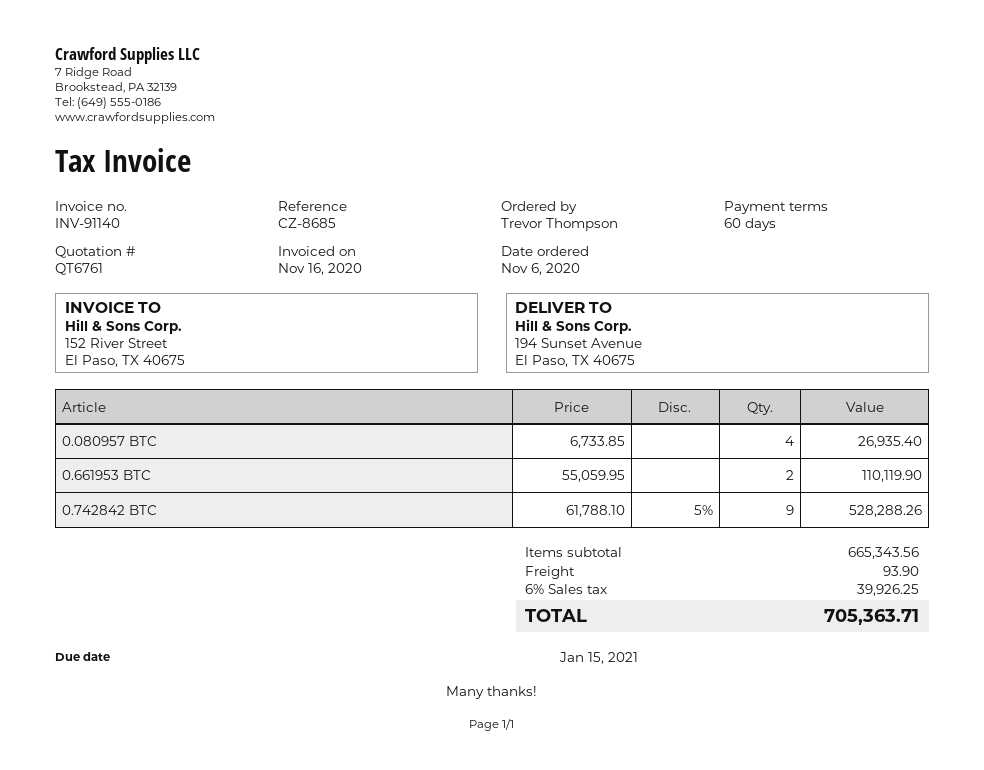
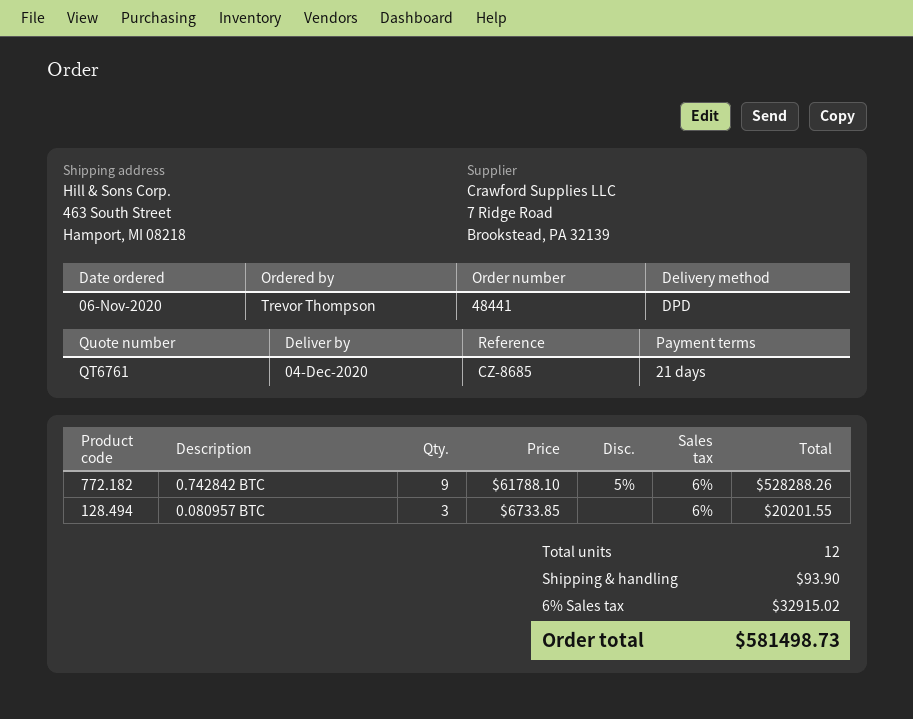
payment terms: 60 days -> 21 days
ship to: 194 Sunset Avenue, El Paso, TX 40675 -> 463 South Street, Hamport, MI 08218
0.080957 BTC: 4 x 6733.85 = 26935.40 -> 3 x 6733.85 = 20201.55
0.661953 BTC: 2 x 55059.95 = 110119.90 -> none
tax: 6% = 39926.25 -> 6% = 32915.02
total: 705363.71 -> 581498.73

